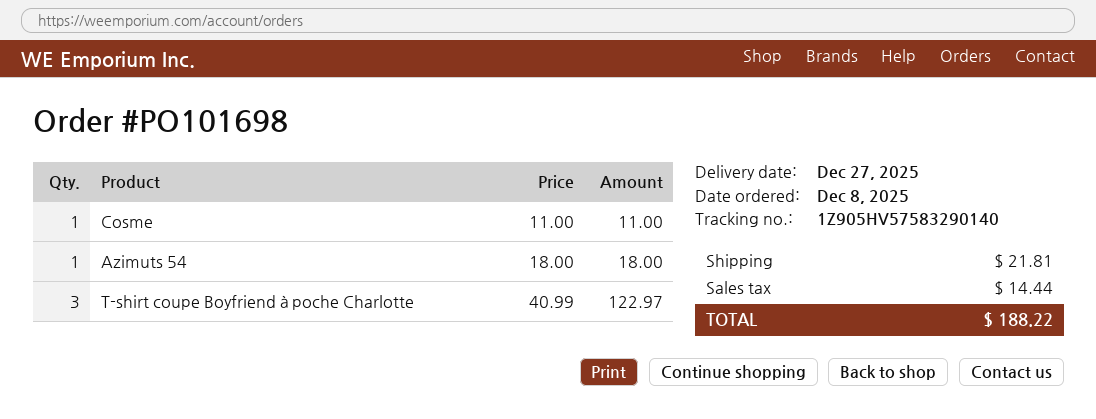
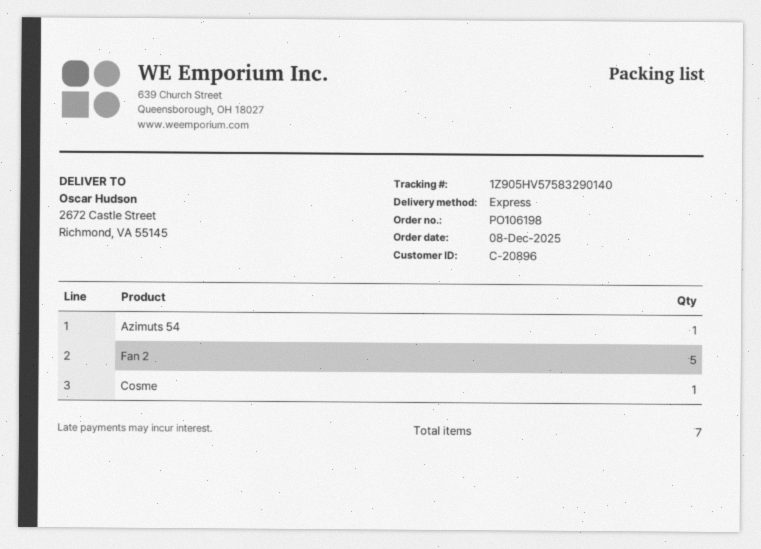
order number: PO101698 -> PO106198
T-shirt coupe Boyfriend à poche Charlotte: 3 -> none
Fan 2: none -> 5

